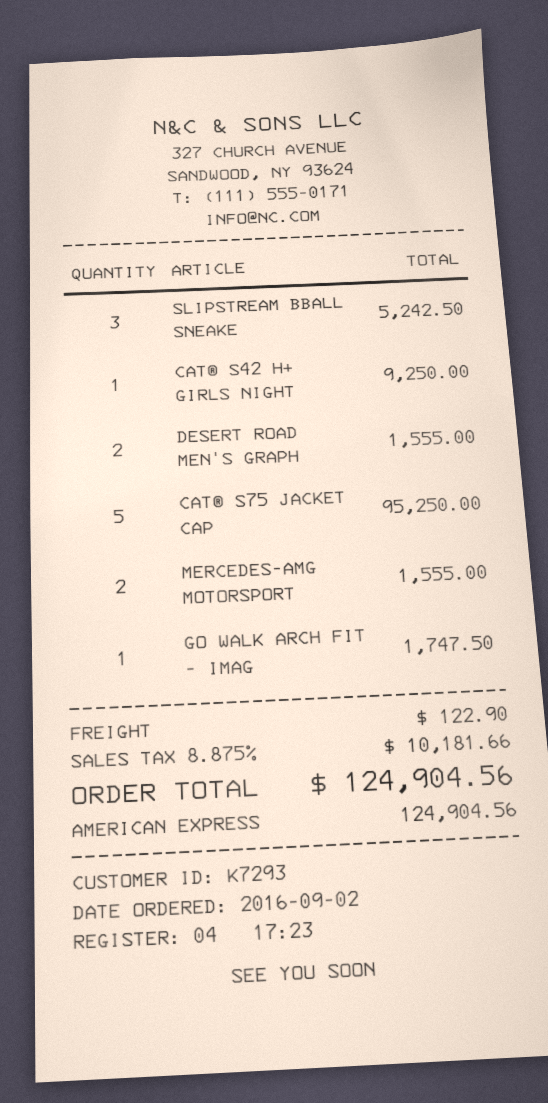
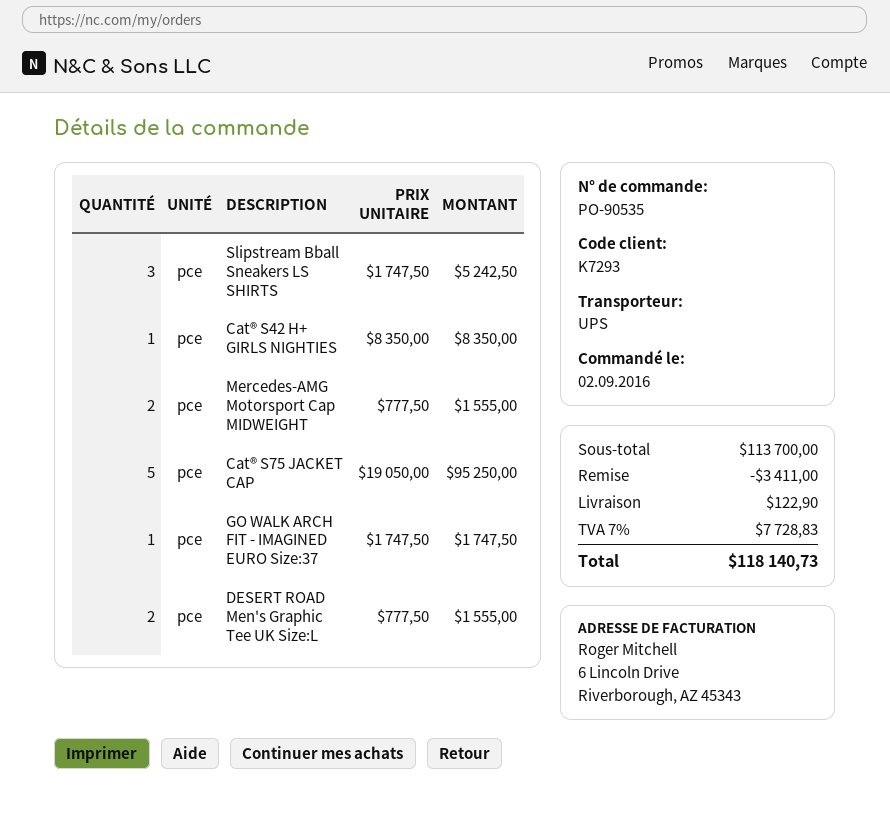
CAT® S42 H+ GIRLS NIGHT: 1 for 9250.00 -> 1 for 8350.00
discount: none -> 3411.00
tax: 8.875% = 10181.66 -> 7% = 7728.83
total: 124904.56 -> 118140.73

